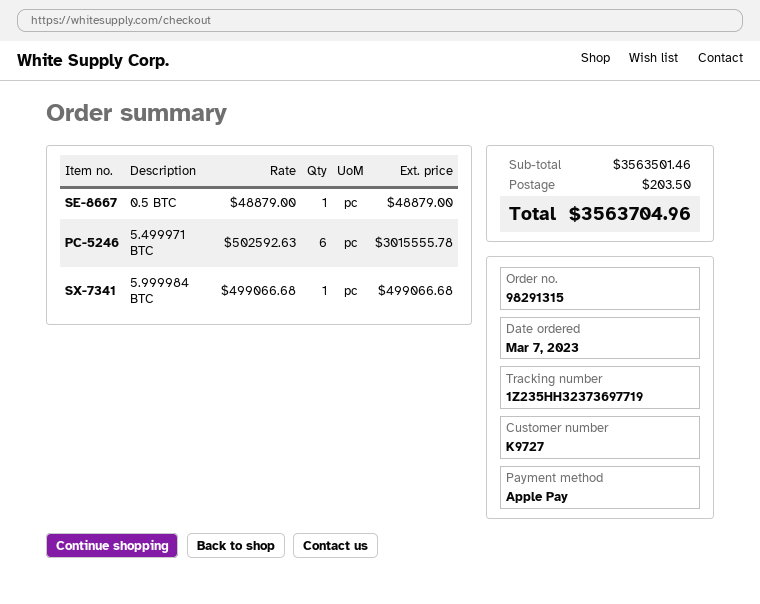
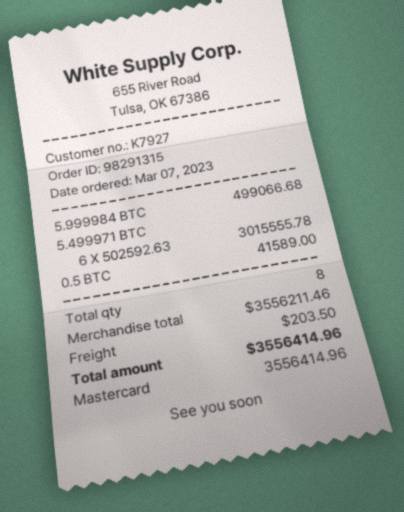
customer number: K9727 -> K7927
payment method: Apple Pay -> Mastercard
0.5 BTC: 1 x 48879.00 = 48879.00 -> 1 x 41589.00 = 41589.00
subtotal: 3563501.46 -> 3556211.46
total: 3563704.96 -> 3556414.96

